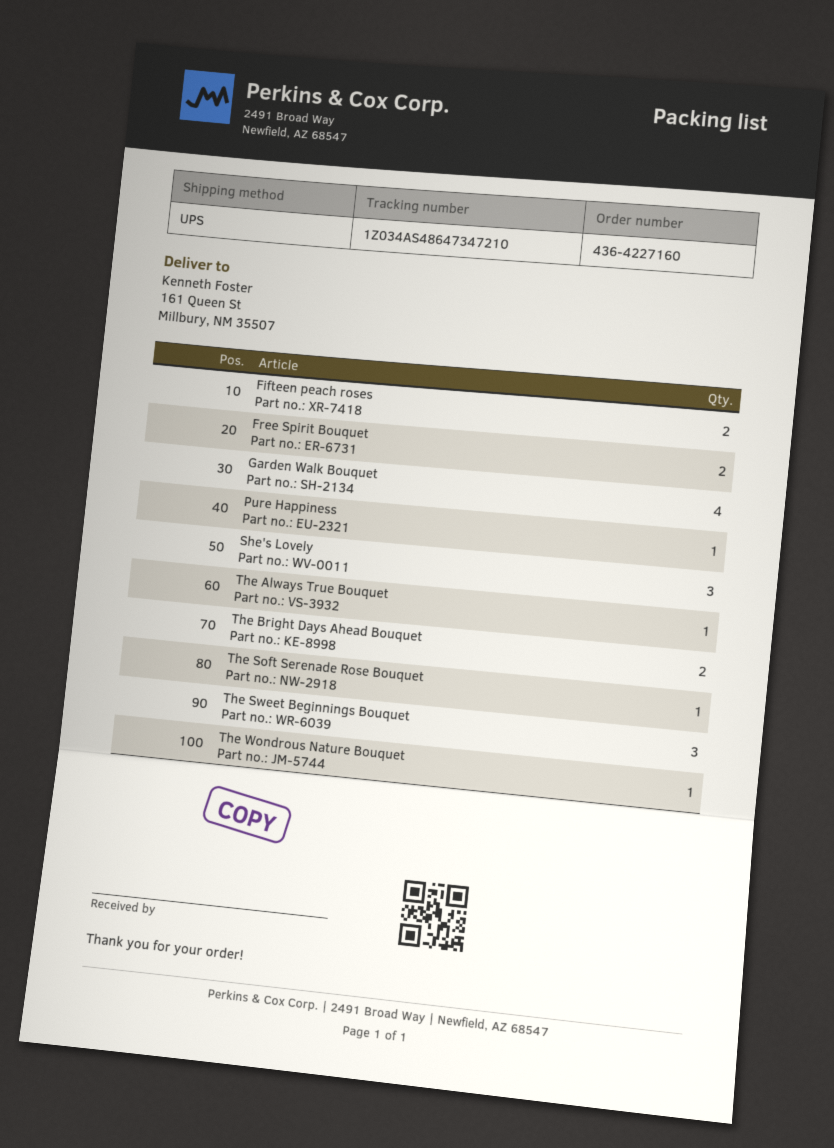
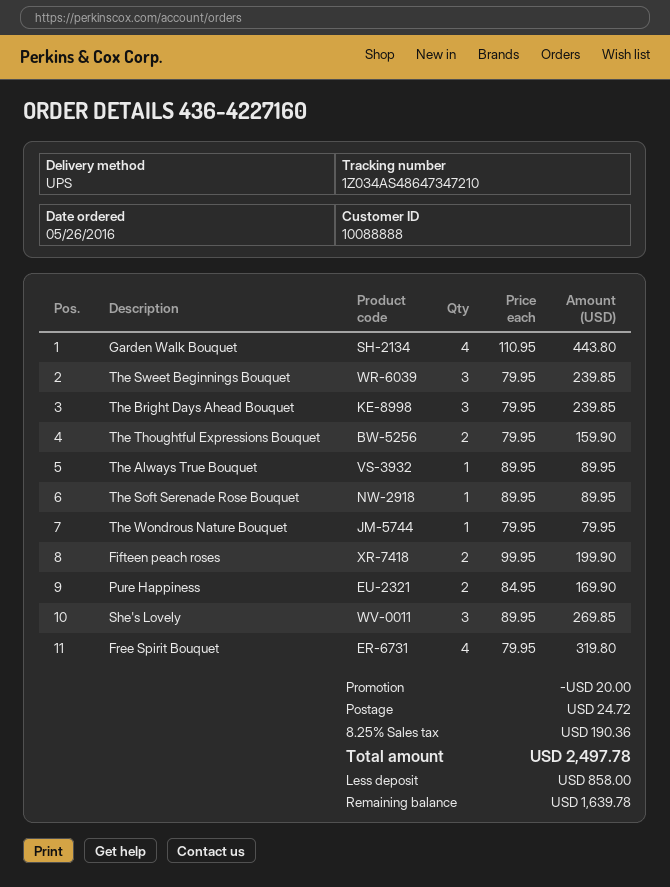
Free Spirit Bouquet: 2 -> 4
Pure Happiness: 1 -> 2
The Bright Days Ahead Bouquet: 2 -> 3
The Thoughtful Expressions Bouquet: none -> 2

